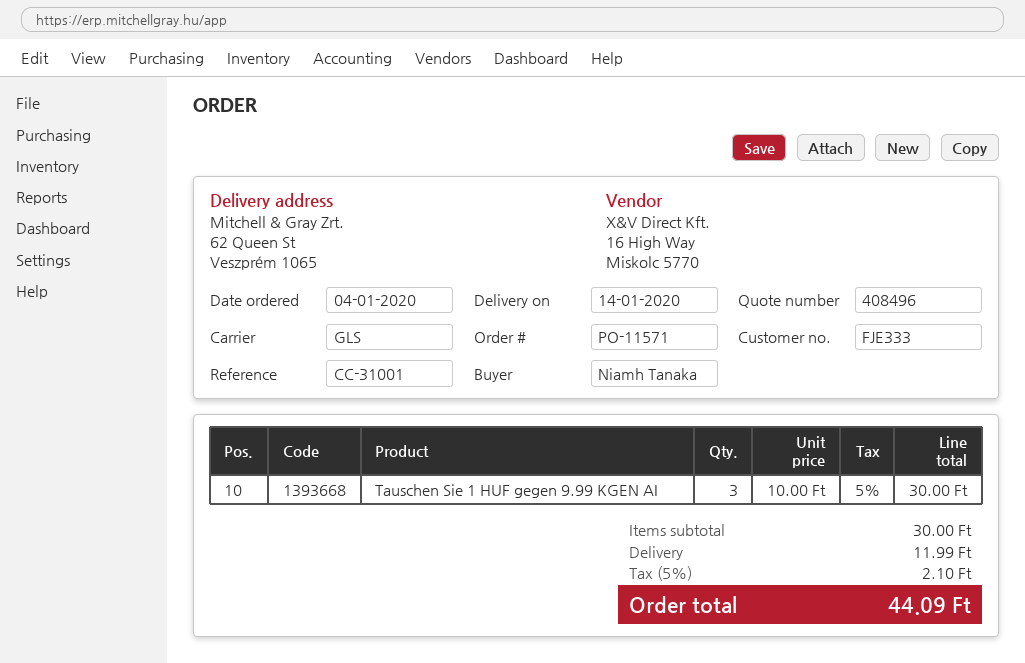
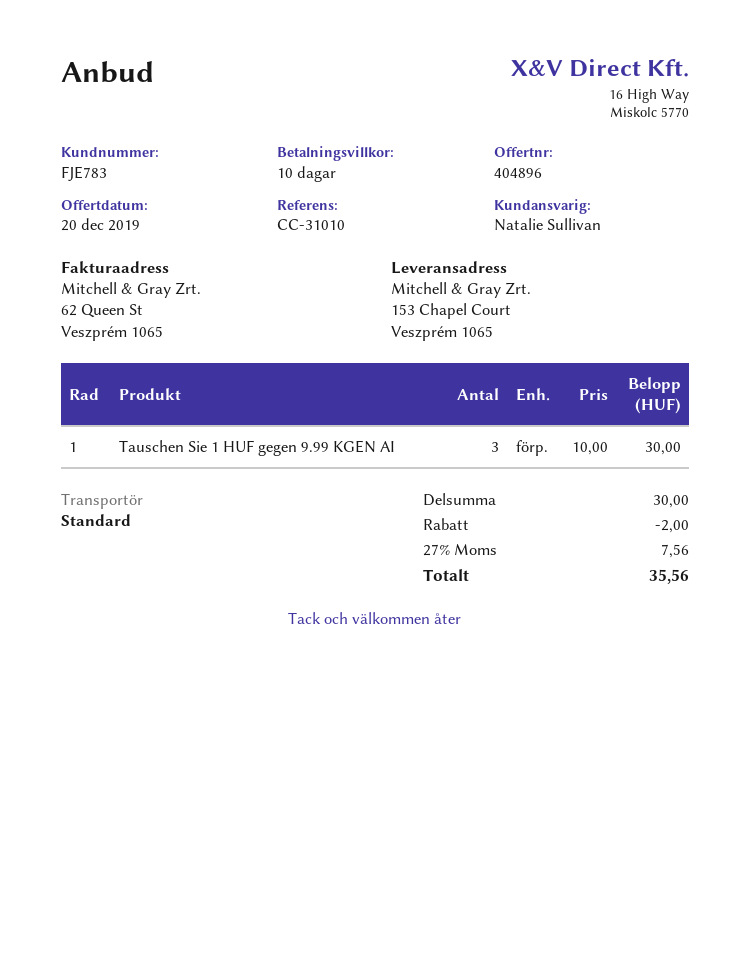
quote number: 408496 -> 404896
customer number: FJE333 -> FJE783
reference: CC-31001 -> CC-31010
shipping method: GLS -> standard
ship to: 62 Queen St, Veszprém 1065 -> 153 Chapel Court, Veszprém 1065
discount: none -> 2.00
shipping: 11.99 -> none
tax: 5% = 2.10 -> 27% = 7.56
total: 44.09 -> 35.56

